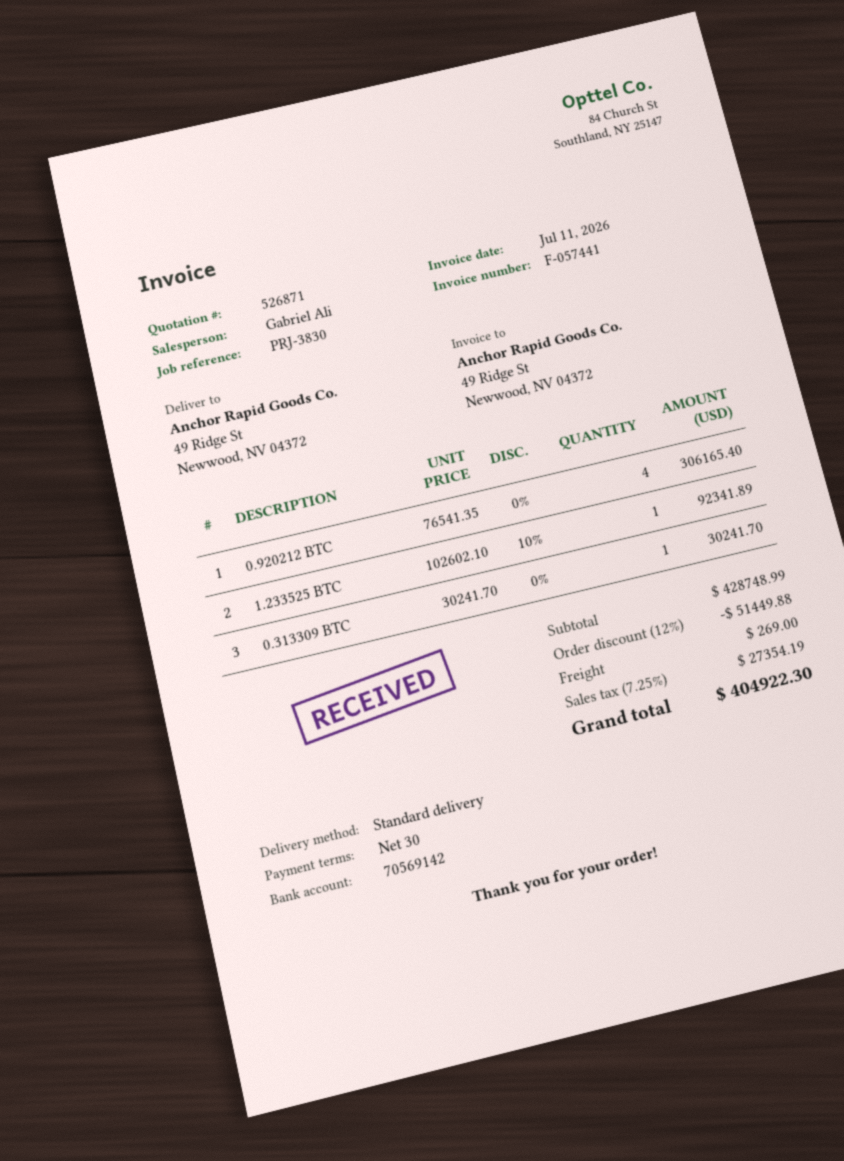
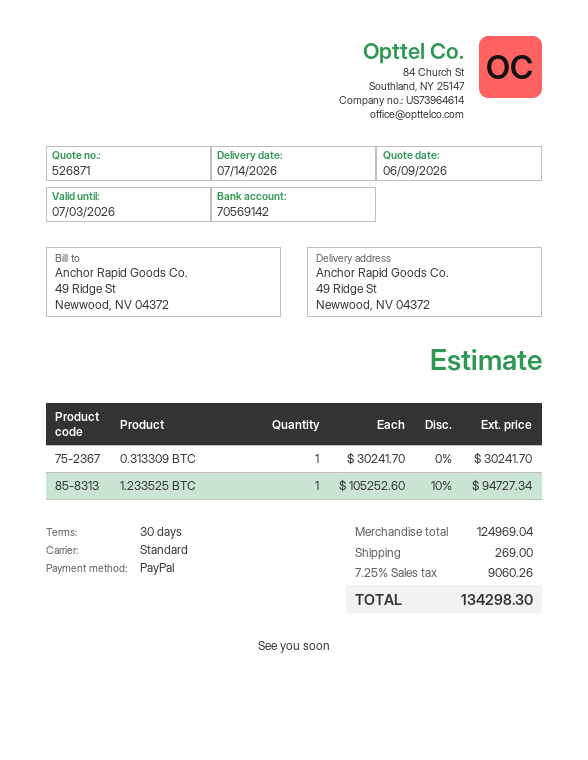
0.920212 BTC: 4 x 76541.35 = 306165.40 -> none
1.233525 BTC: 1 x 102602.10 - 10% = 92341.89 -> 1 x 105252.60 - 10% = 94727.34
subtotal: 428748.99 -> 124969.04
discount: 12% = 51449.88 -> none
tax: 7.25% = 27354.19 -> 7.25% = 9060.26
total: 404922.30 -> 134298.30

